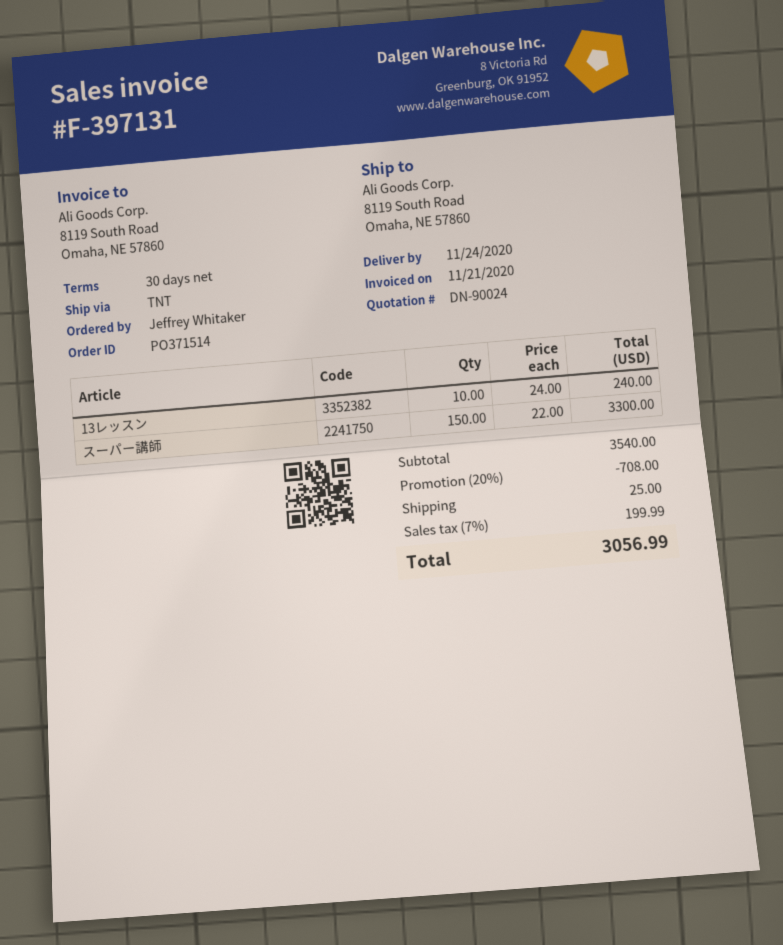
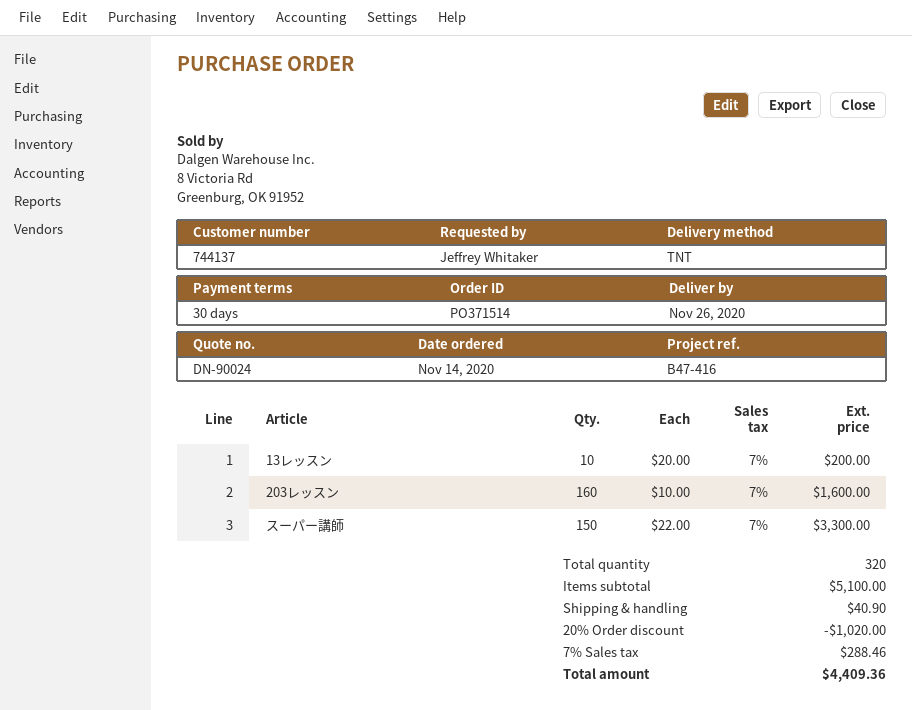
delivery date: 2020-11-24 -> 2020-11-26
13レッスン: 10 x 24.00 = 240.00 -> 10 x 20.00 = 200.00
203レッスン: none -> 160 x 10.00 = 1600.00
subtotal: 3540.00 -> 5100.00
discount: 20% = 708.00 -> 20% = 1020.00
shipping: 25.00 -> 40.90
tax: 7% = 199.99 -> 7% = 288.46
total: 3056.99 -> 4409.36

